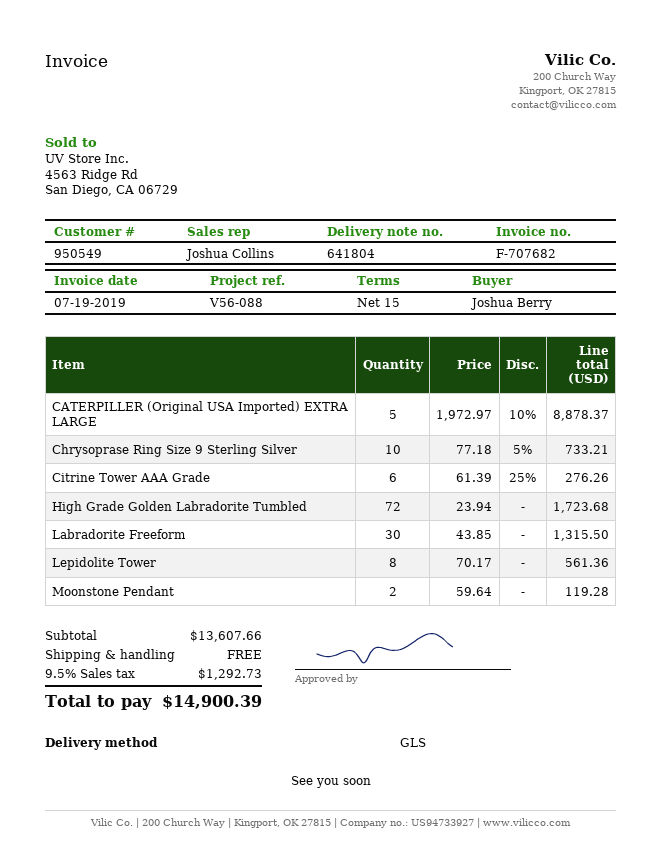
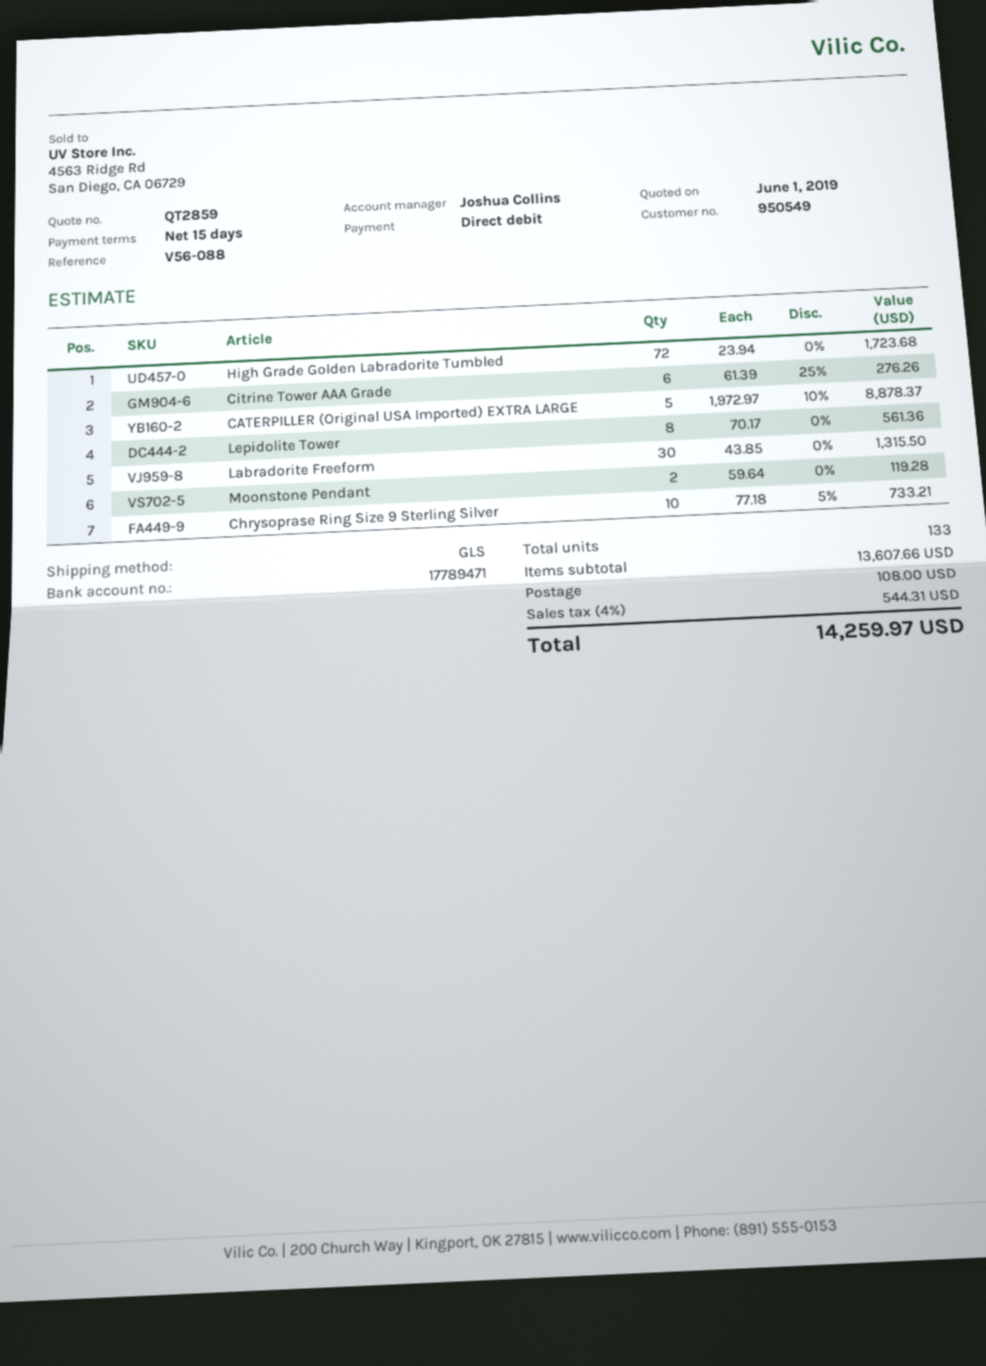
shipping: 0.00 -> 108.00
tax: 9.5% = 1292.73 -> 4% = 544.31
total: 14900.39 -> 14259.97

